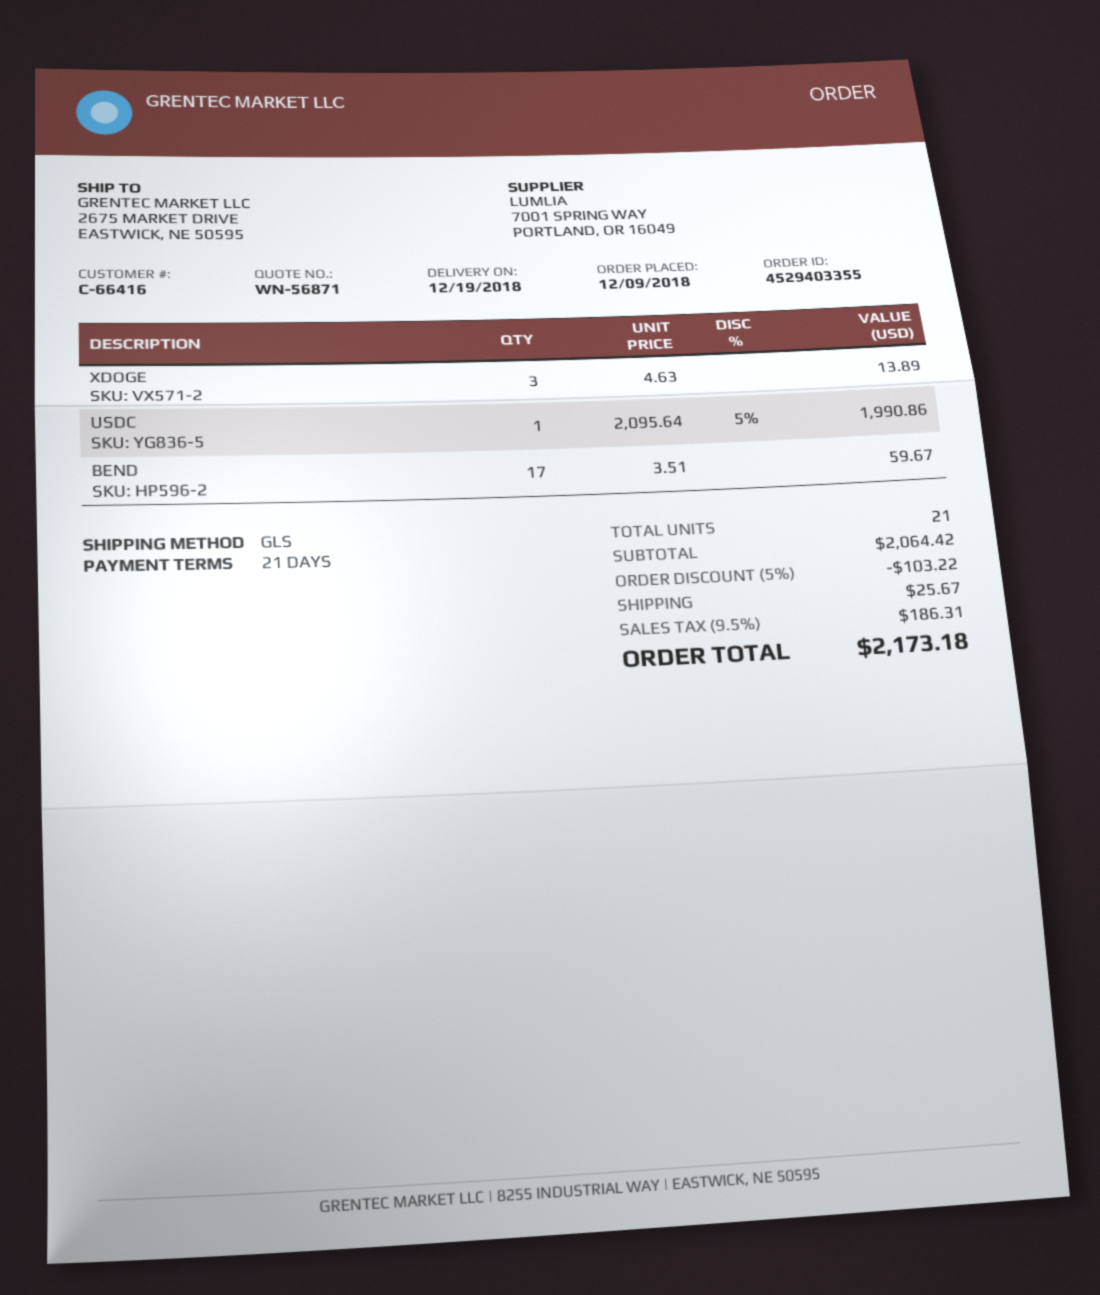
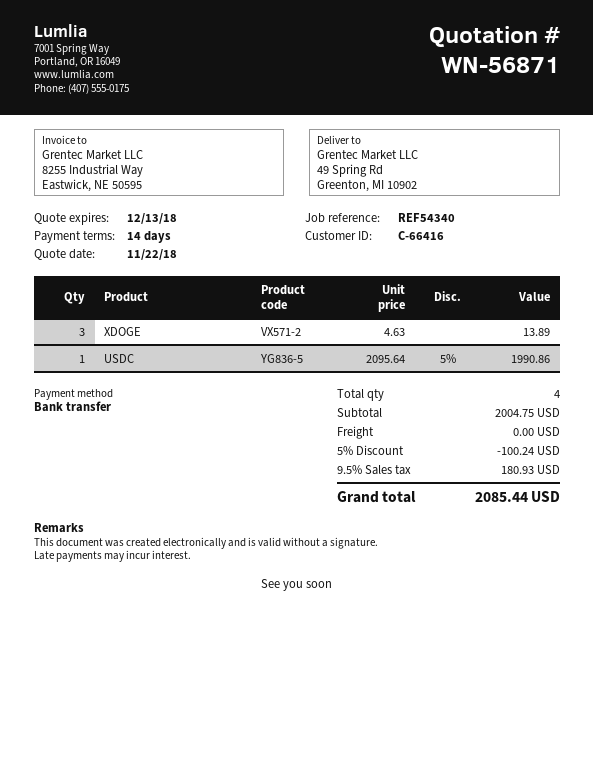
payment terms: 21 days -> 14 days
ship to: 2675 MARKET DRIVE, EASTWICK, NE 50595 -> 49 Spring Rd, Greenton, MI 10902
BEND: 17 x 3.51 = 59.67 -> none
total quantity: 21 -> 4
subtotal: 2064.42 -> 2004.75
discount: 5% = 103.22 -> 5% = 100.24
shipping: 25.67 -> 0.00
tax: 9.5% = 186.31 -> 9.5% = 180.93
total: 2173.18 -> 2085.44

